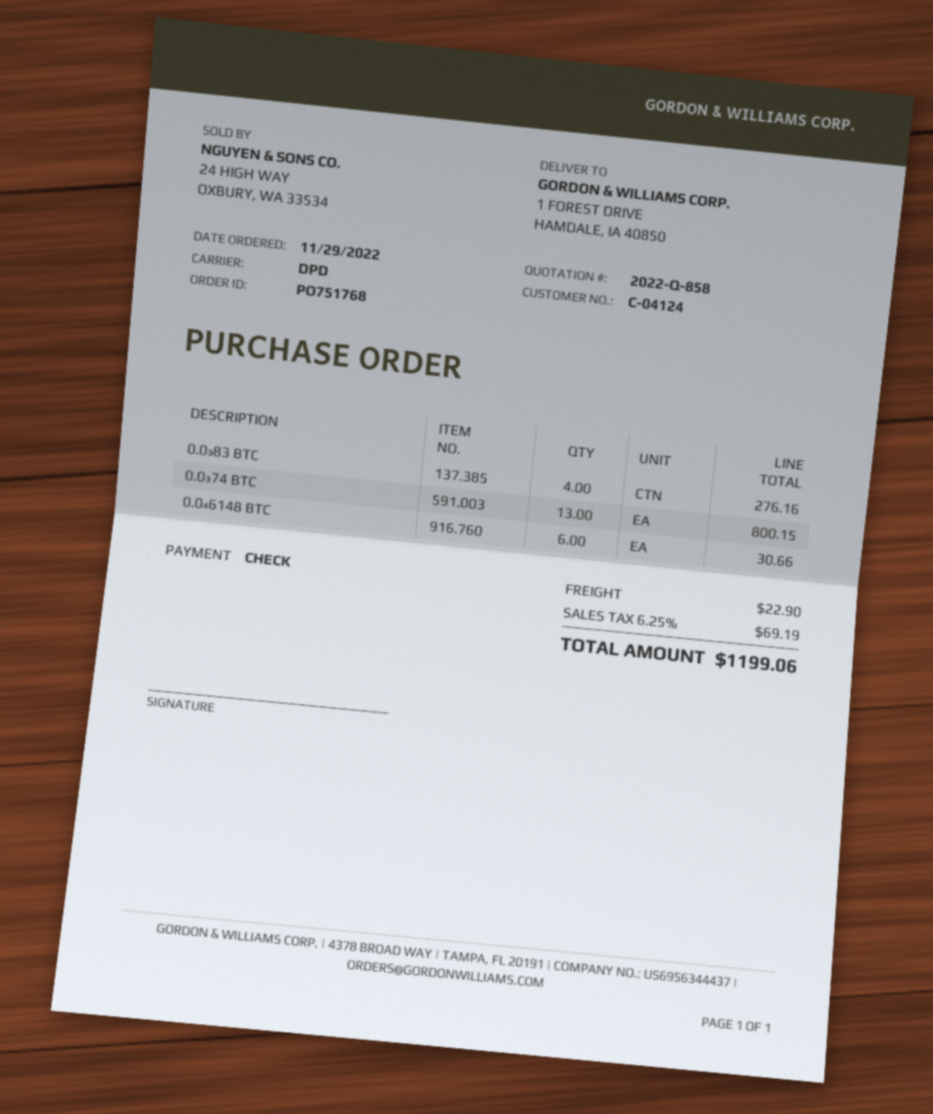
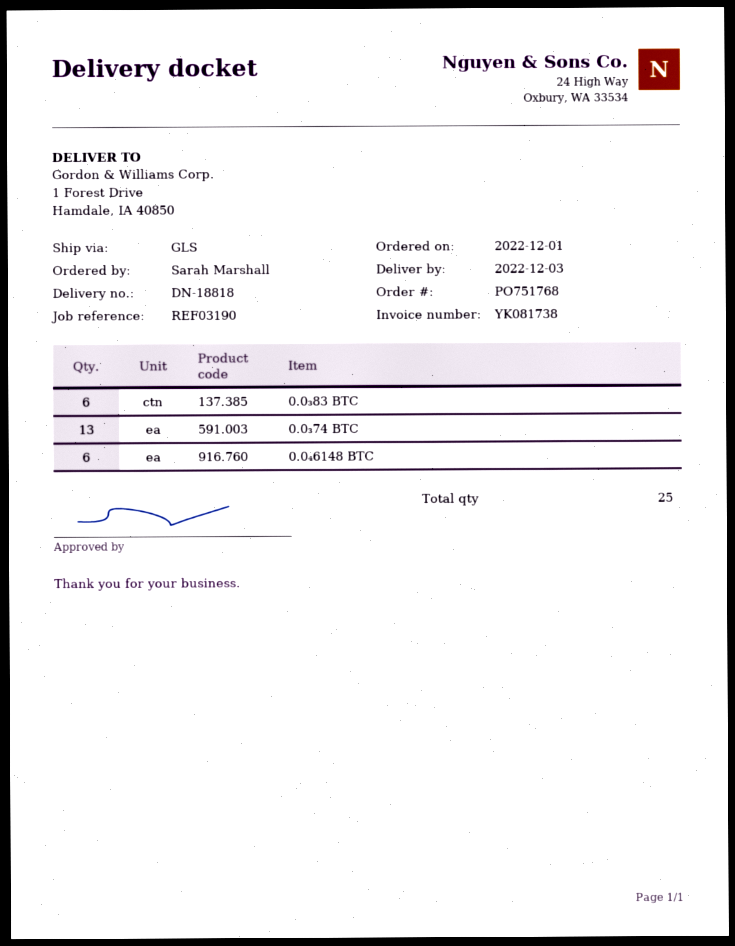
order date: 2022-11-29 -> 2022-12-01
shipping method: DPD -> GLS
0.0₃83 BTC: 4 -> 6

